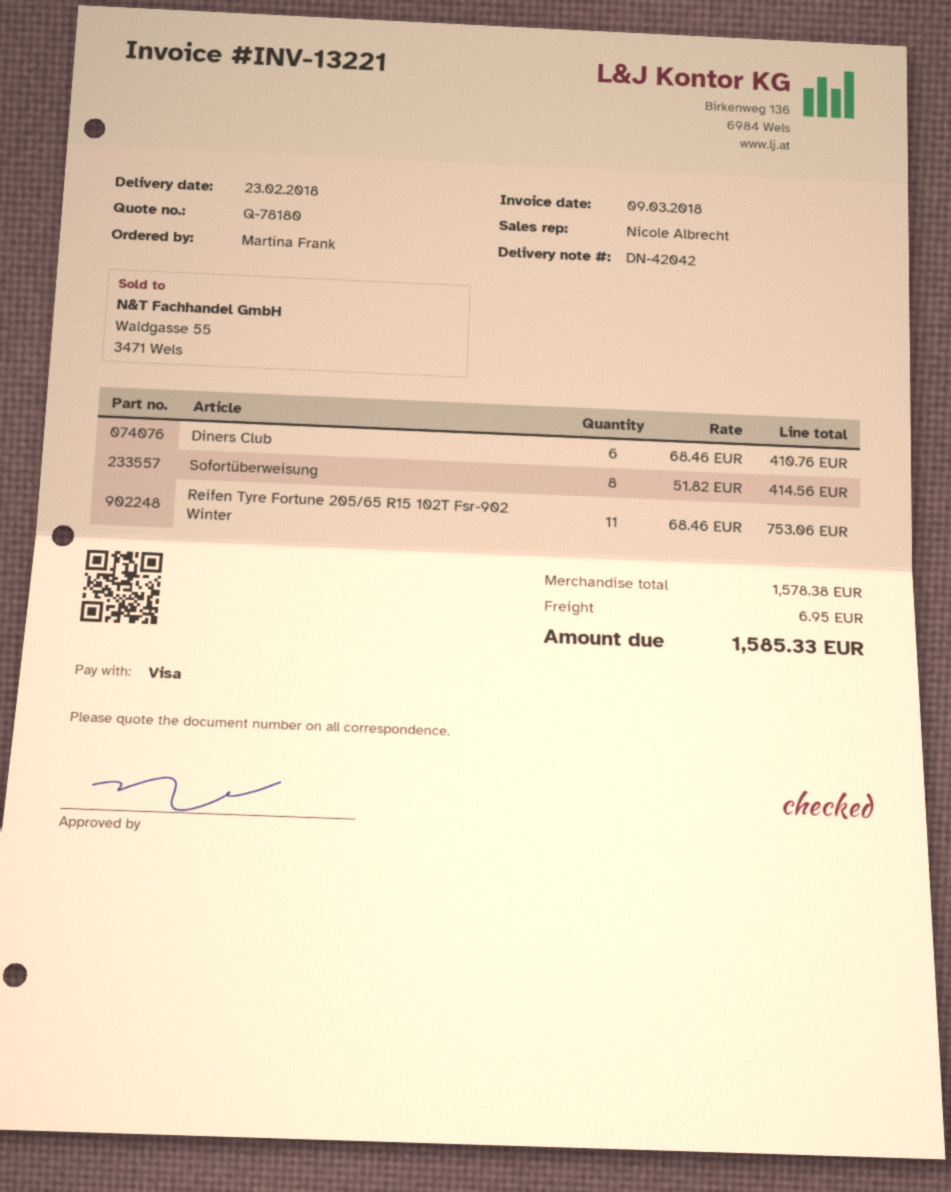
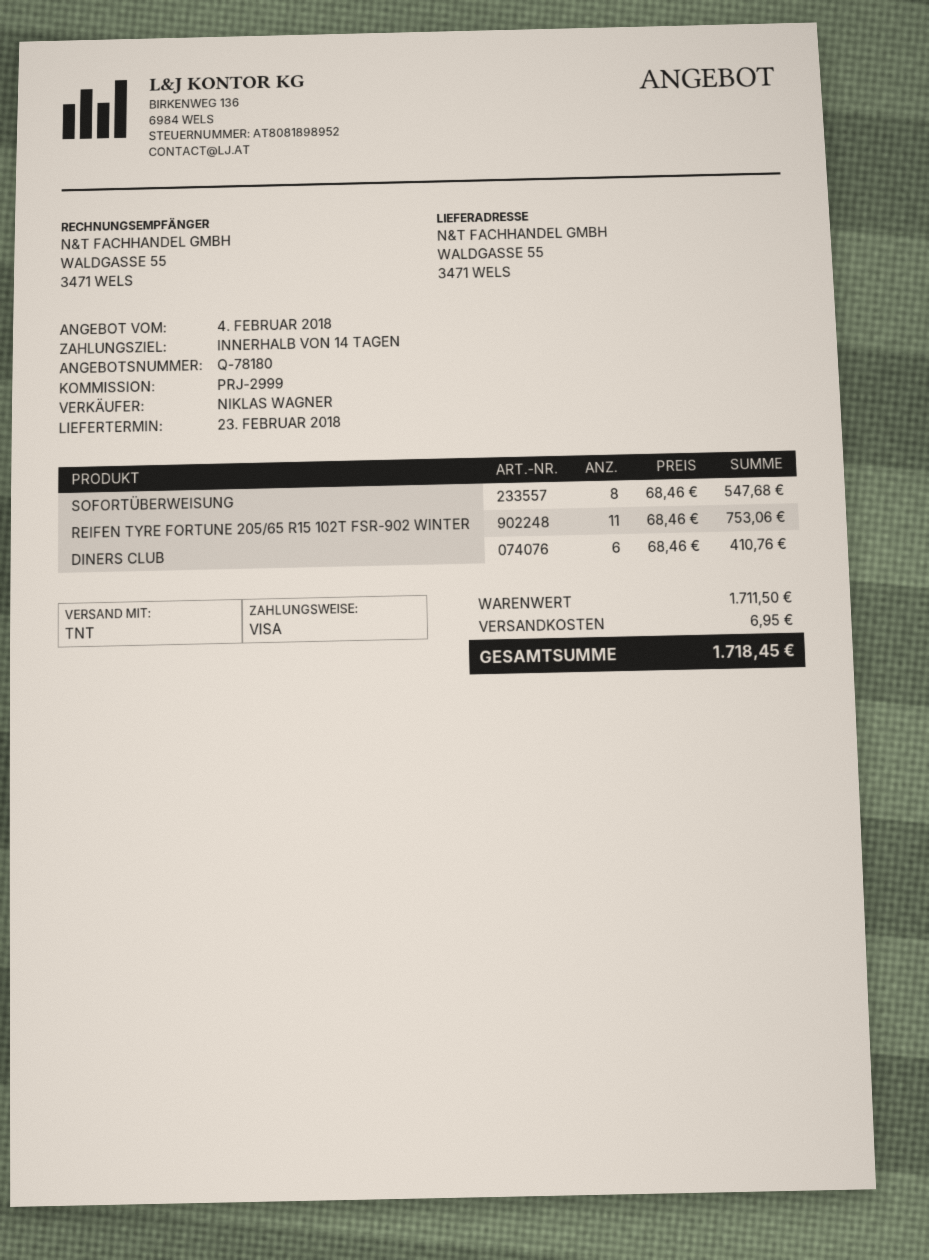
sales rep: Nicole Albrecht -> NIKLAS WAGNER
Sofortüberweisung: 8 x 51.82 = 414.56 -> 8 x 68.46 = 547.68
subtotal: 1578.38 -> 1711.50
total: 1585.33 -> 1718.45

